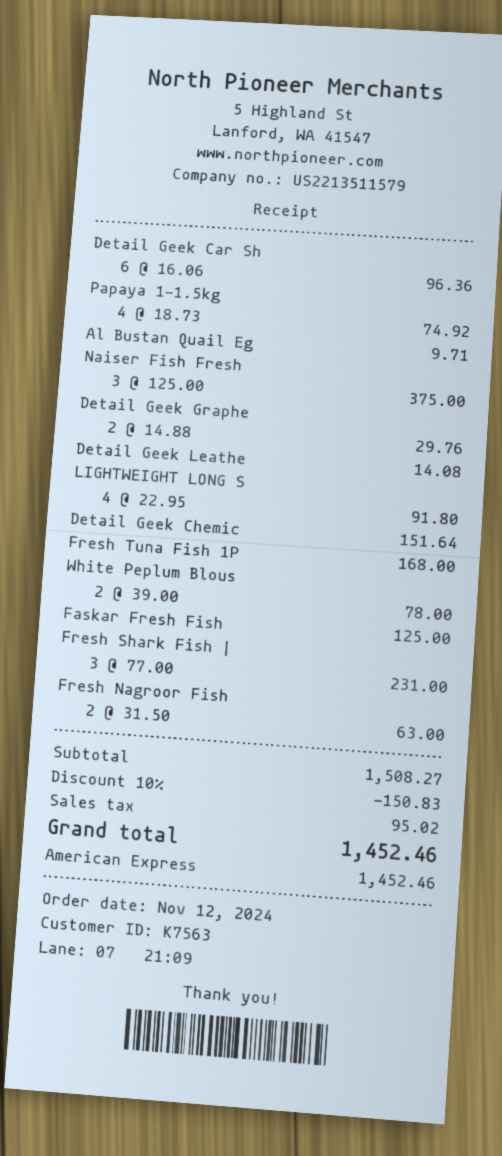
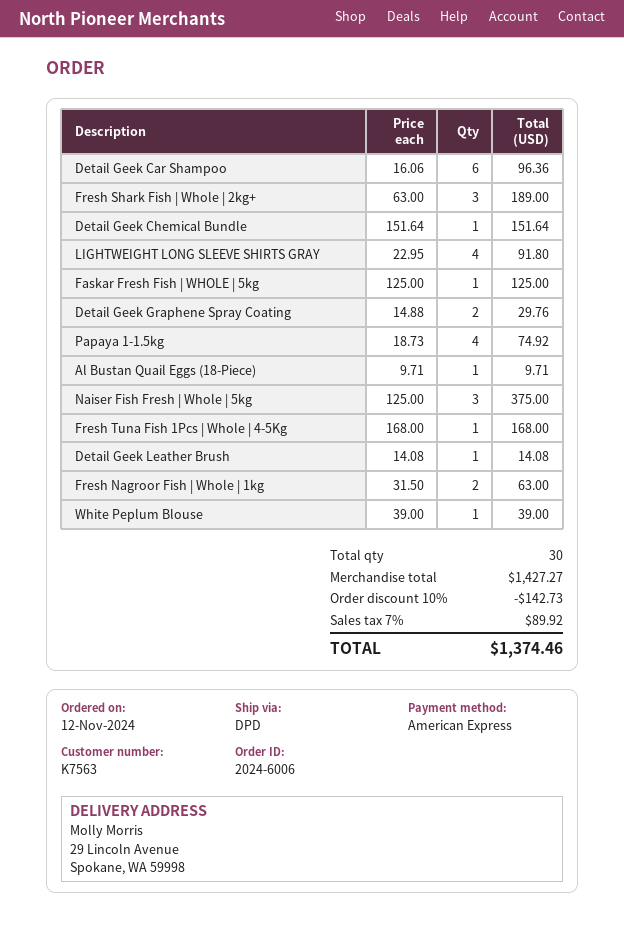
White Peplum Blous: 2 x 39.00 = 78.00 -> 1 x 39.00 = 39.00
Fresh Shark Fish |: 3 x 77.00 = 231.00 -> 3 x 63.00 = 189.00
subtotal: 1508.27 -> 1427.27
discount: 10% = 150.83 -> 10% = 142.73
tax: 95.02 -> 89.92
total: 1452.46 -> 1374.46

